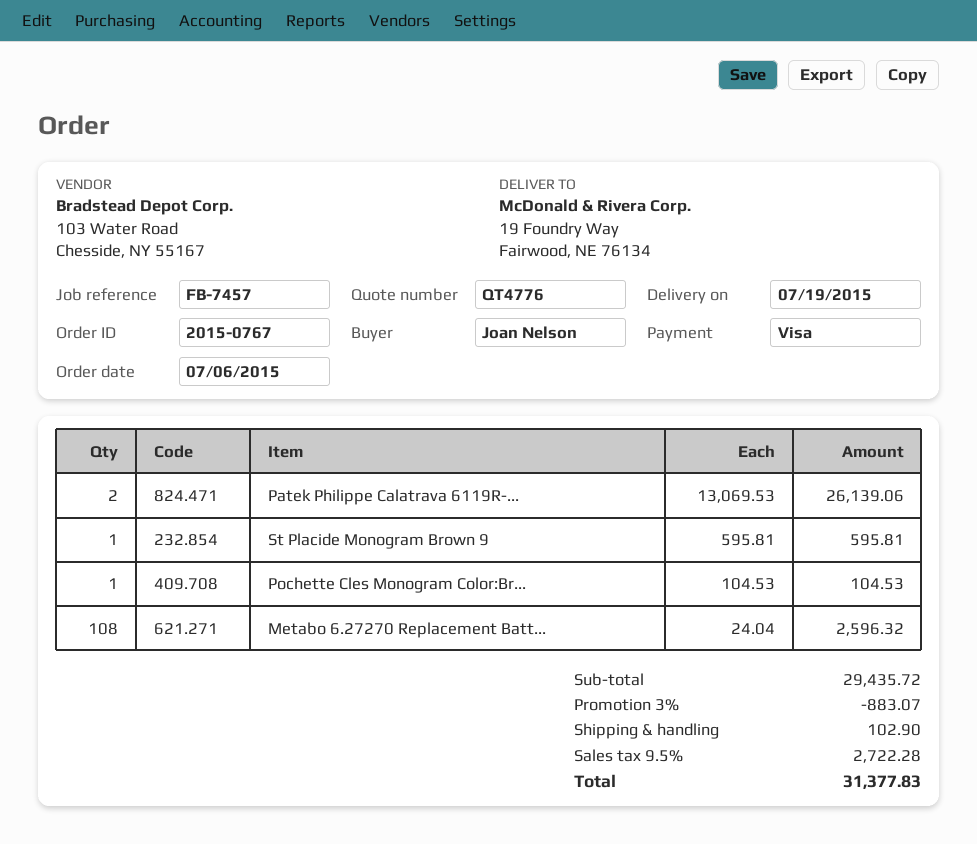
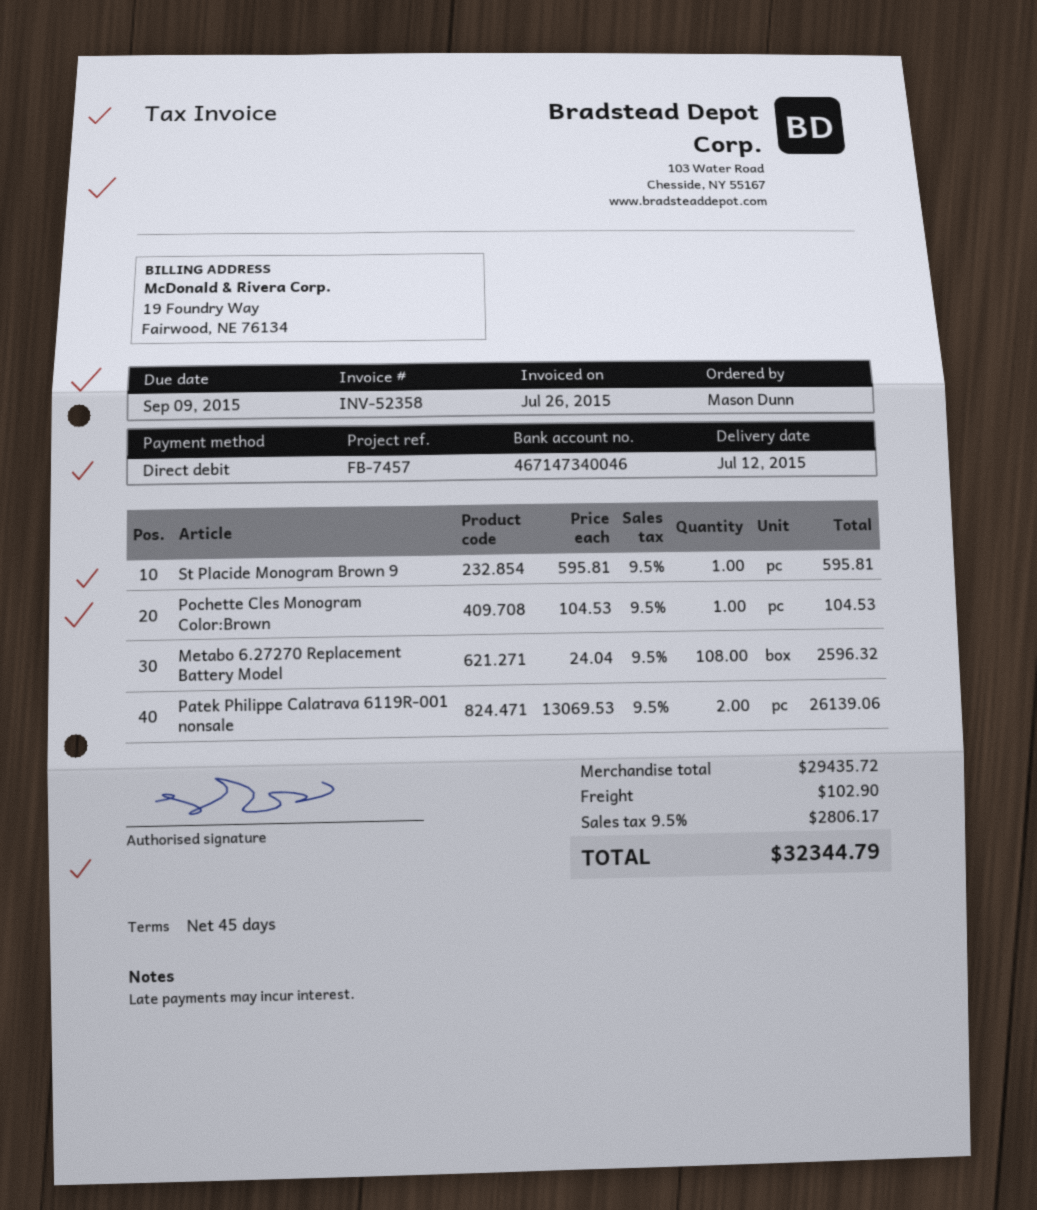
delivery date: 2015-07-19 -> 2015-07-12
ordered by: Joan Nelson -> Mason Dunn
payment method: Visa -> direct debit
discount: 3% = 883.07 -> none
tax: 9.5% = 2722.28 -> 9.5% = 2806.17
total: 31377.83 -> 32344.79

